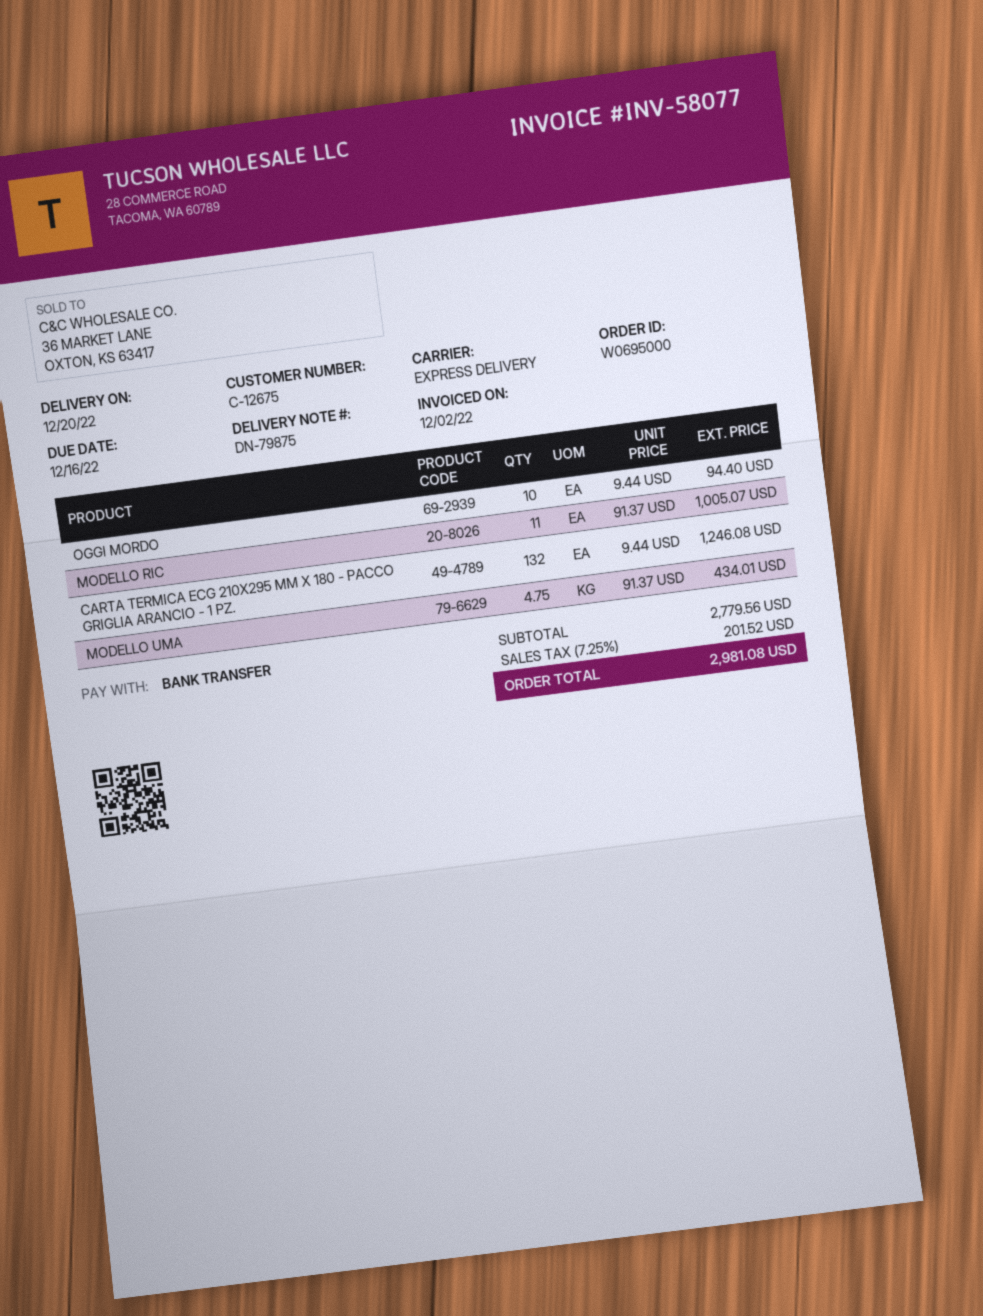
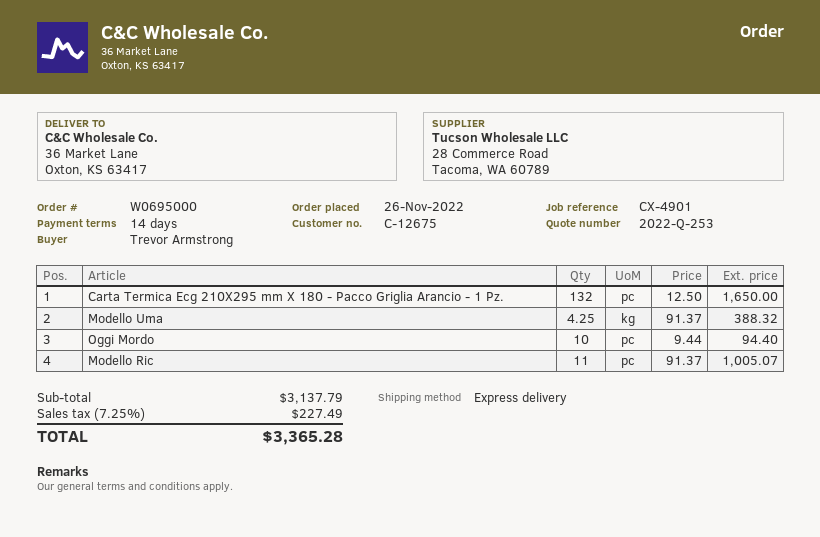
CARTA TERMICA ECG 210X295 MM X 180 - PACCO GRIGLIA ARANCIO - 1 PZ.: 132 x 9.44 = 1246.08 -> 132 x 12.50 = 1650.00
MODELLO UMA: 4.75 x 91.37 = 434.01 -> 4.25 x 91.37 = 388.32
subtotal: 2779.56 -> 3137.79
tax: 7.25% = 201.52 -> 7.25% = 227.49
total: 2981.08 -> 3365.28

